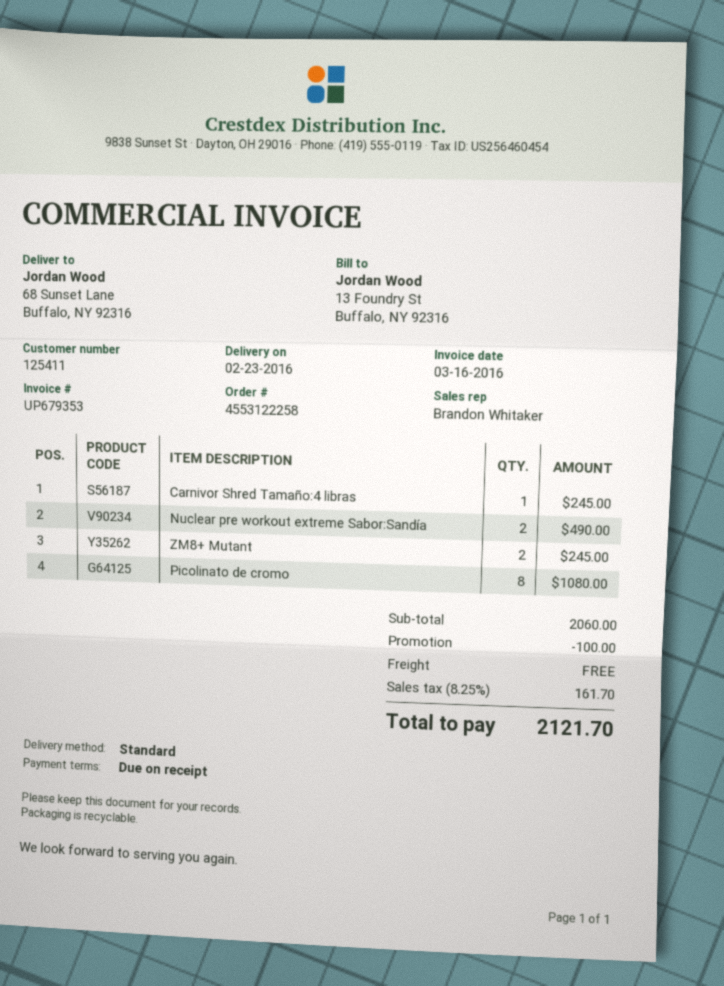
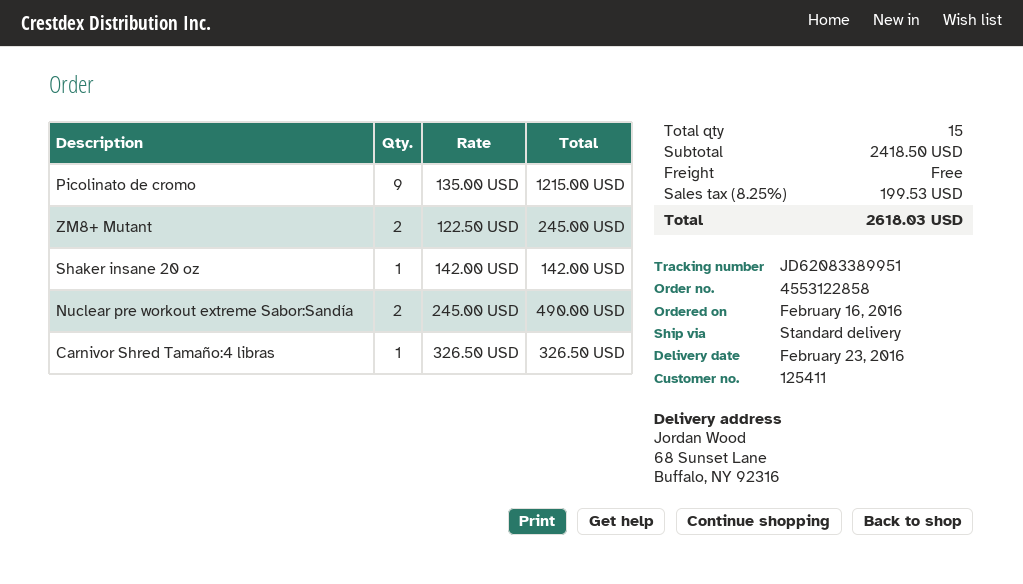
order number: 4553122258 -> 4553122858
Carnivor Shred Tamaño:4 libras: 1 for 245.00 -> 1 for 326.50
Picolinato de cromo: 8 for 1080.00 -> 9 for 1215.00
Shaker insane 20 oz: none -> 1 for 142.00
subtotal: 2060.00 -> 2418.50
discount: 100.00 -> none
tax: 8.25% = 161.70 -> 8.25% = 199.53
total: 2121.70 -> 2618.03

